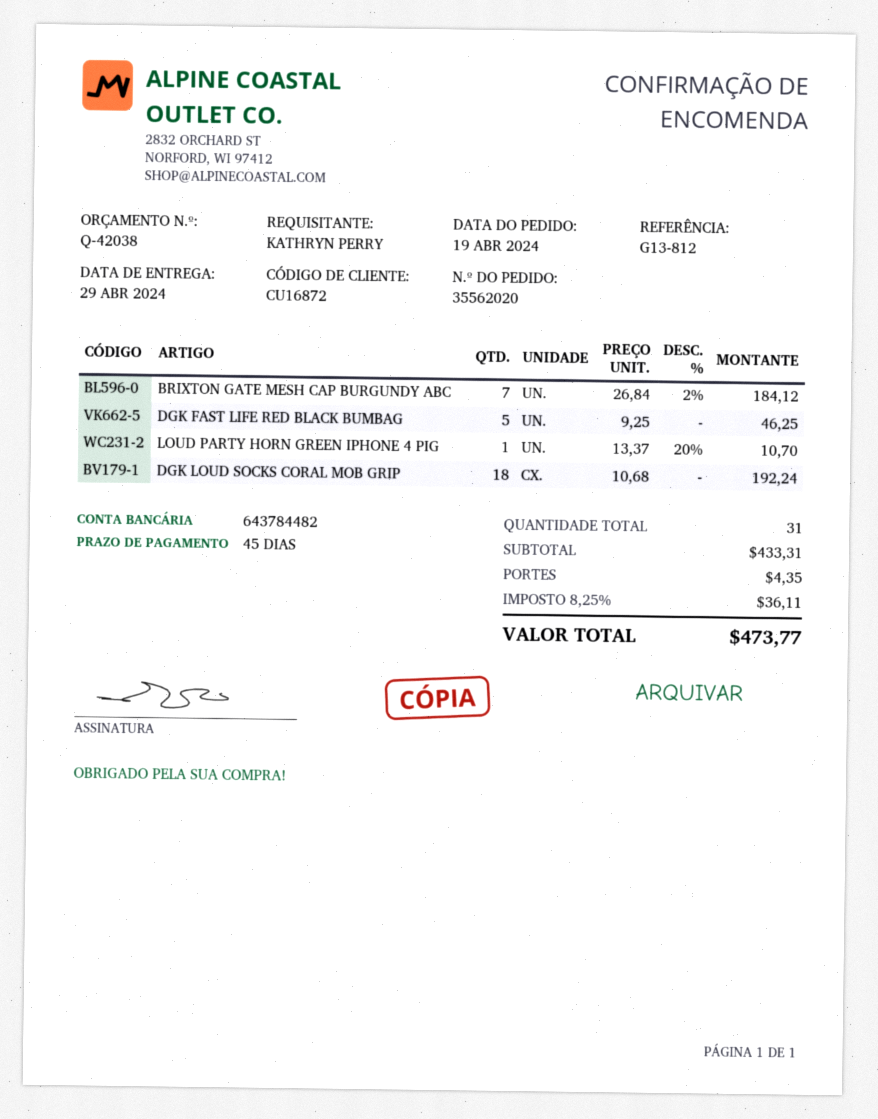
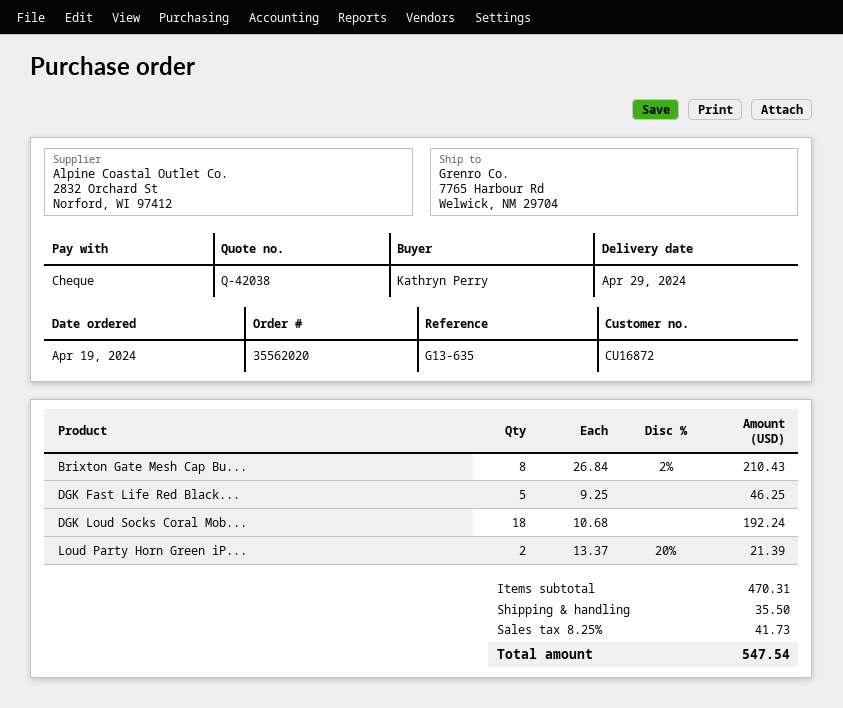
reference: G13-812 -> G13-635
BRIXTON GATE MESH CAP BURGUNDY ABC: 7 x 26.84 - 2% = 184.12 -> 8 x 26.84 - 2% = 210.43
LOUD PARTY HORN GREEN IPHONE 4 PIG: 1 x 13.37 - 20% = 10.70 -> 2 x 13.37 - 20% = 21.39
subtotal: 433.31 -> 470.31
shipping: 4.35 -> 35.50
tax: 8.25% = 36.11 -> 8.25% = 41.73
total: 473.77 -> 547.54

